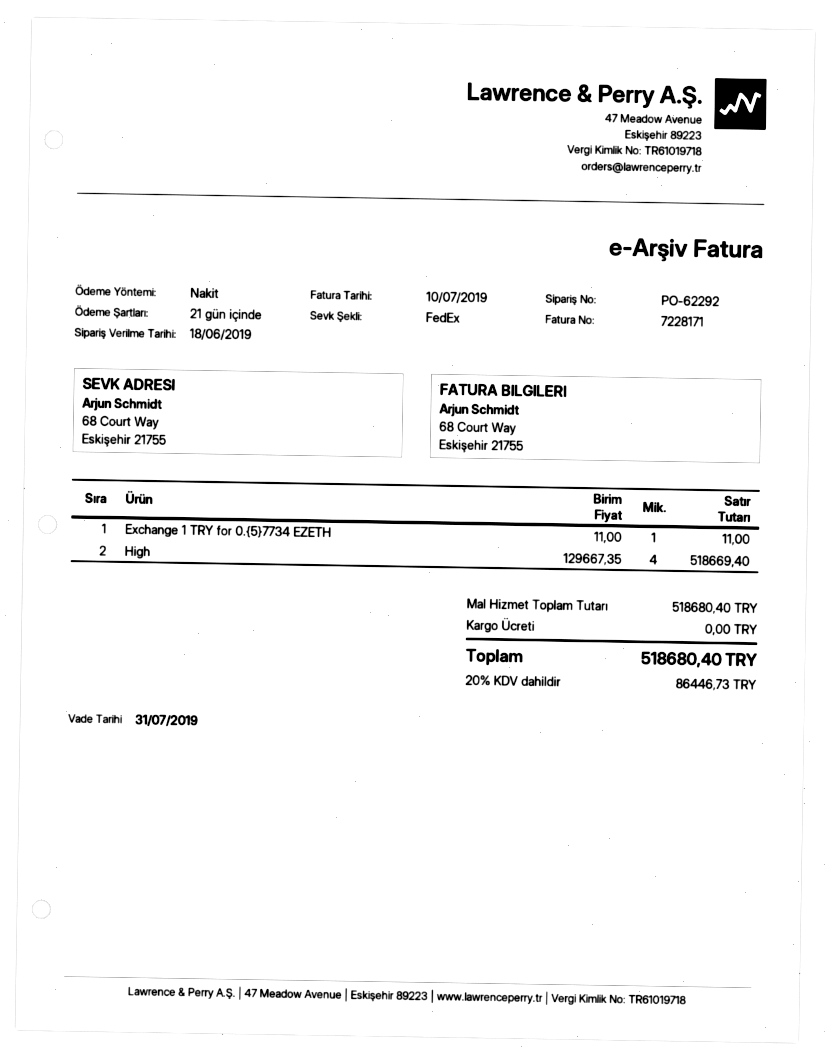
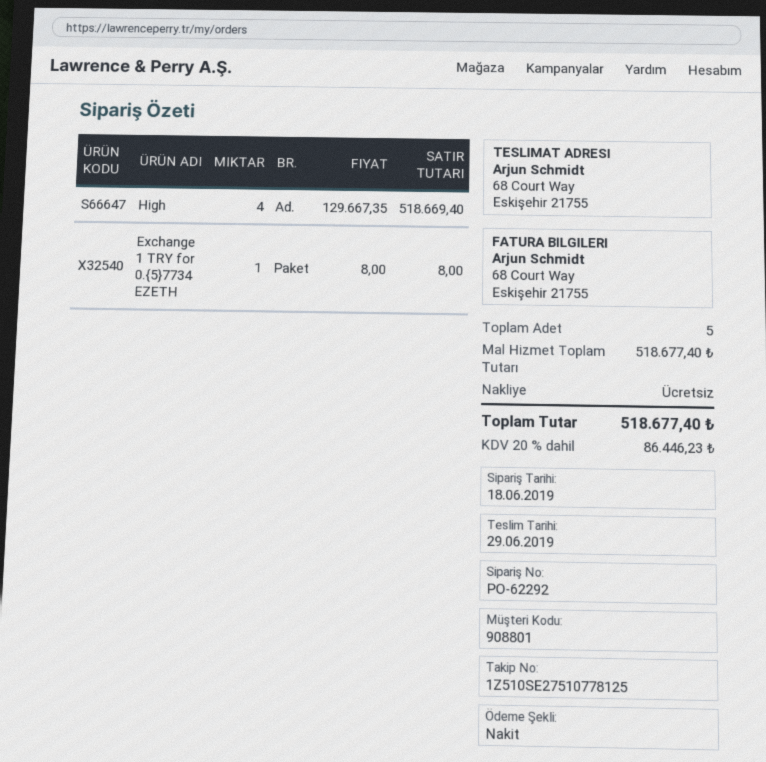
Exchange 1 TRY for 0.{5}7734 EZETH: 1 x 11.00 = 11.00 -> 1 x 8.00 = 8.00
subtotal: 518680.40 -> 518677.40
tax: 20% = 86446.73 -> 20% = 86446.23
total: 518680.40 -> 518677.40

